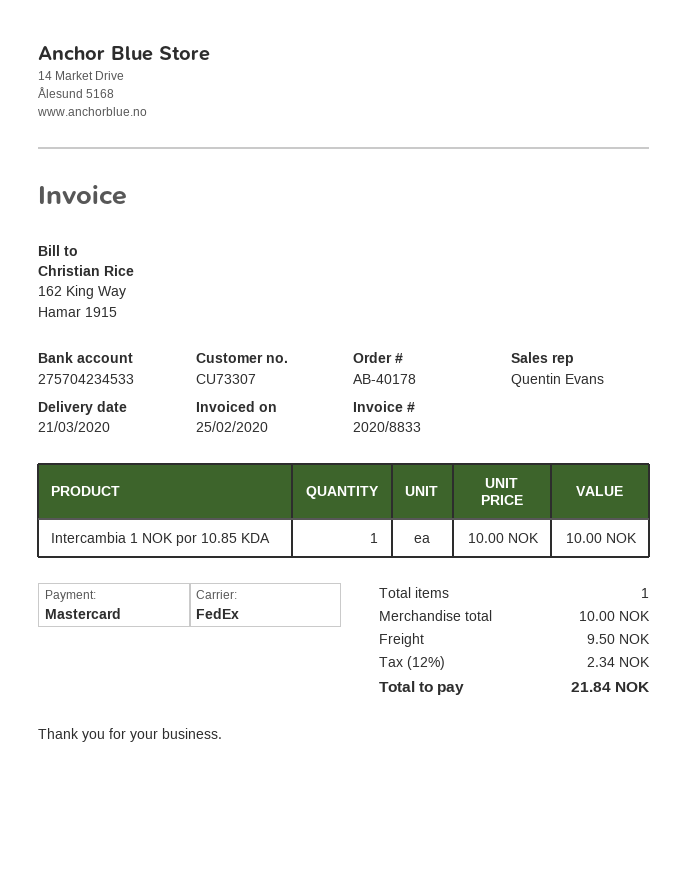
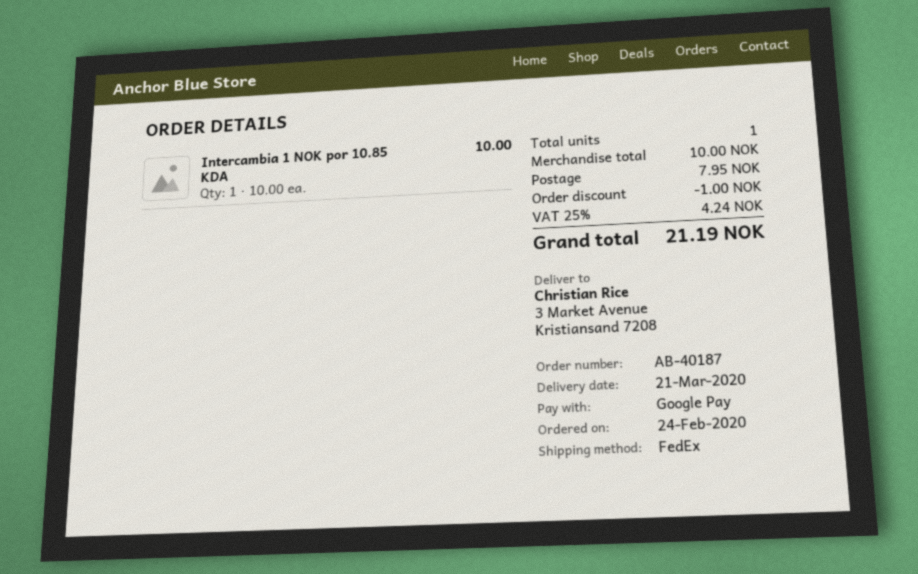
order number: AB-40178 -> AB-40187
payment method: Mastercard -> Google Pay
discount: none -> 1.00
shipping: 9.50 -> 7.95
tax: 12% = 2.34 -> 25% = 4.24
total: 21.84 -> 21.19

